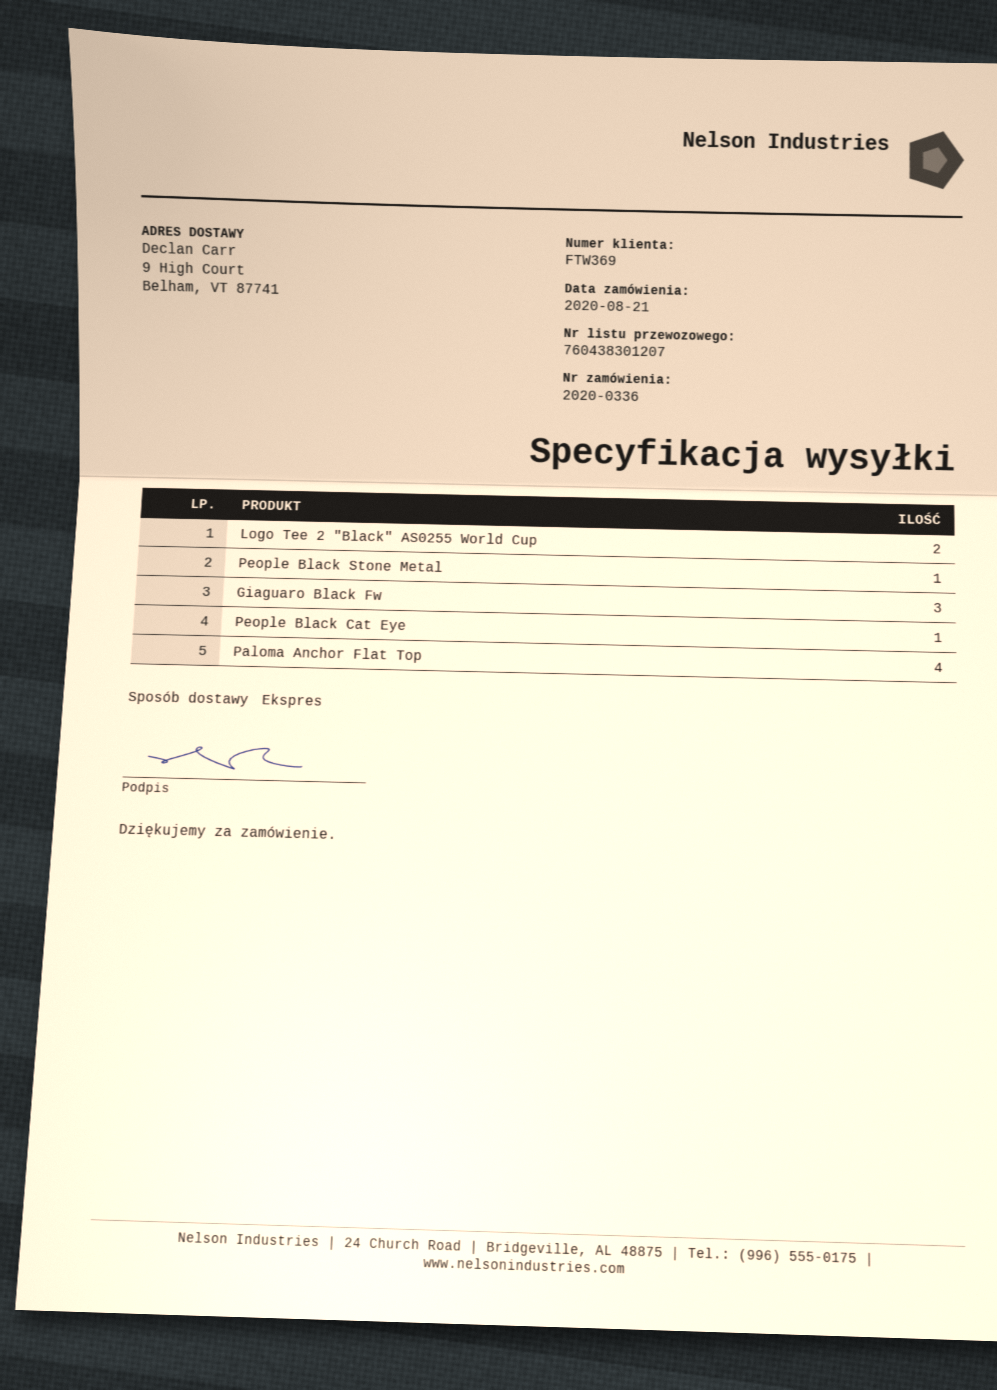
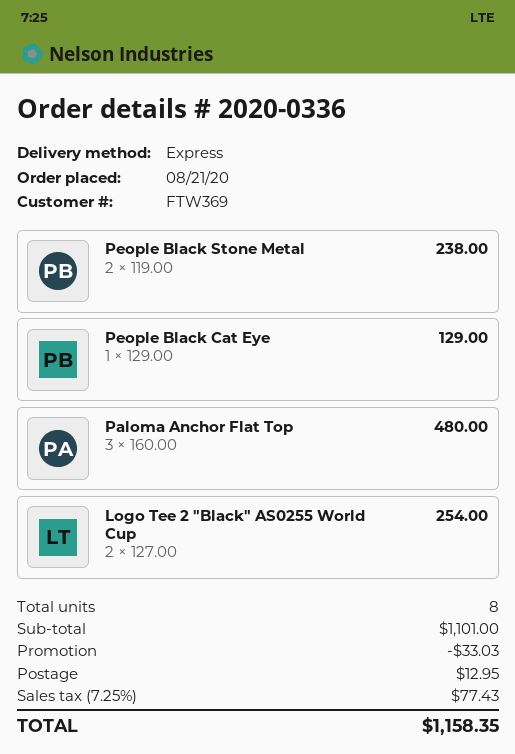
People Black Stone Metal: 1 -> 2
Giaguaro Black Fw: 3 -> none
Paloma Anchor Flat Top: 4 -> 3

